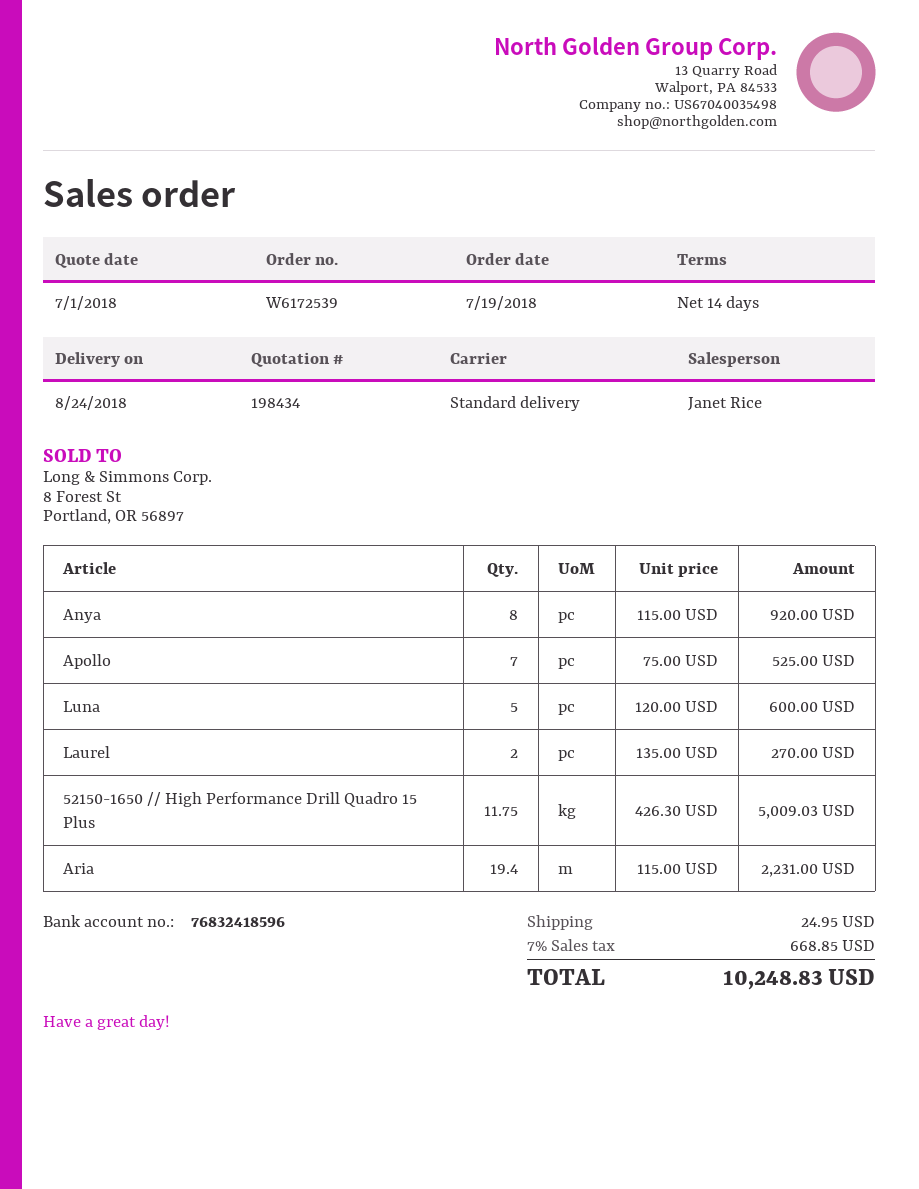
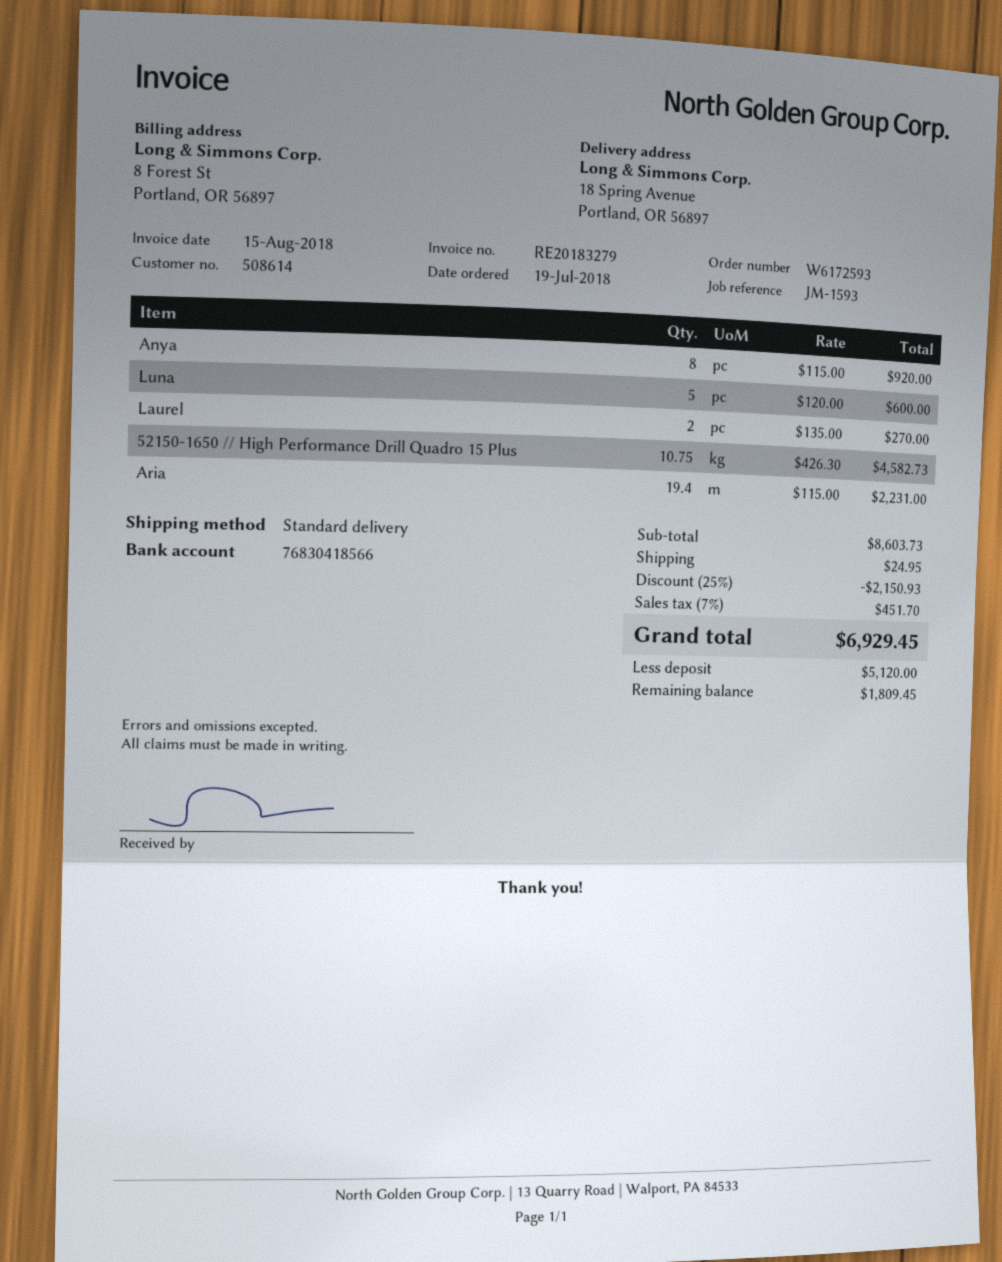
order number: W6172539 -> W6172593
bank account: 76832418596 -> 76830418566
Apollo: 7 x 75.00 = 525.00 -> none
52150-1650 // High Performance Drill Quadro 15 Plus: 11.75 x 426.30 = 5009.03 -> 10.75 x 426.30 = 4582.73
discount: none -> 25% = 2150.93
tax: 7% = 668.85 -> 7% = 451.70
total: 10248.83 -> 6929.45

